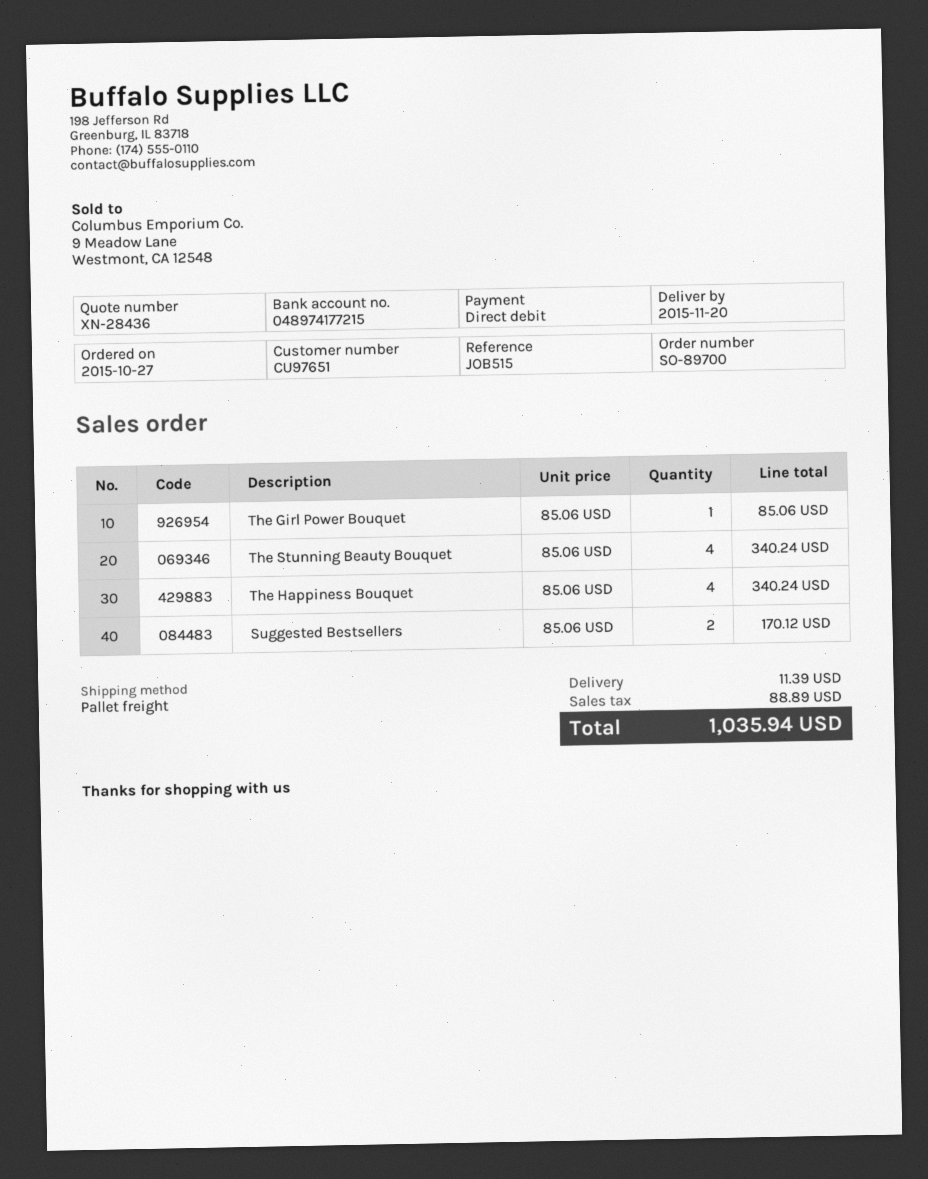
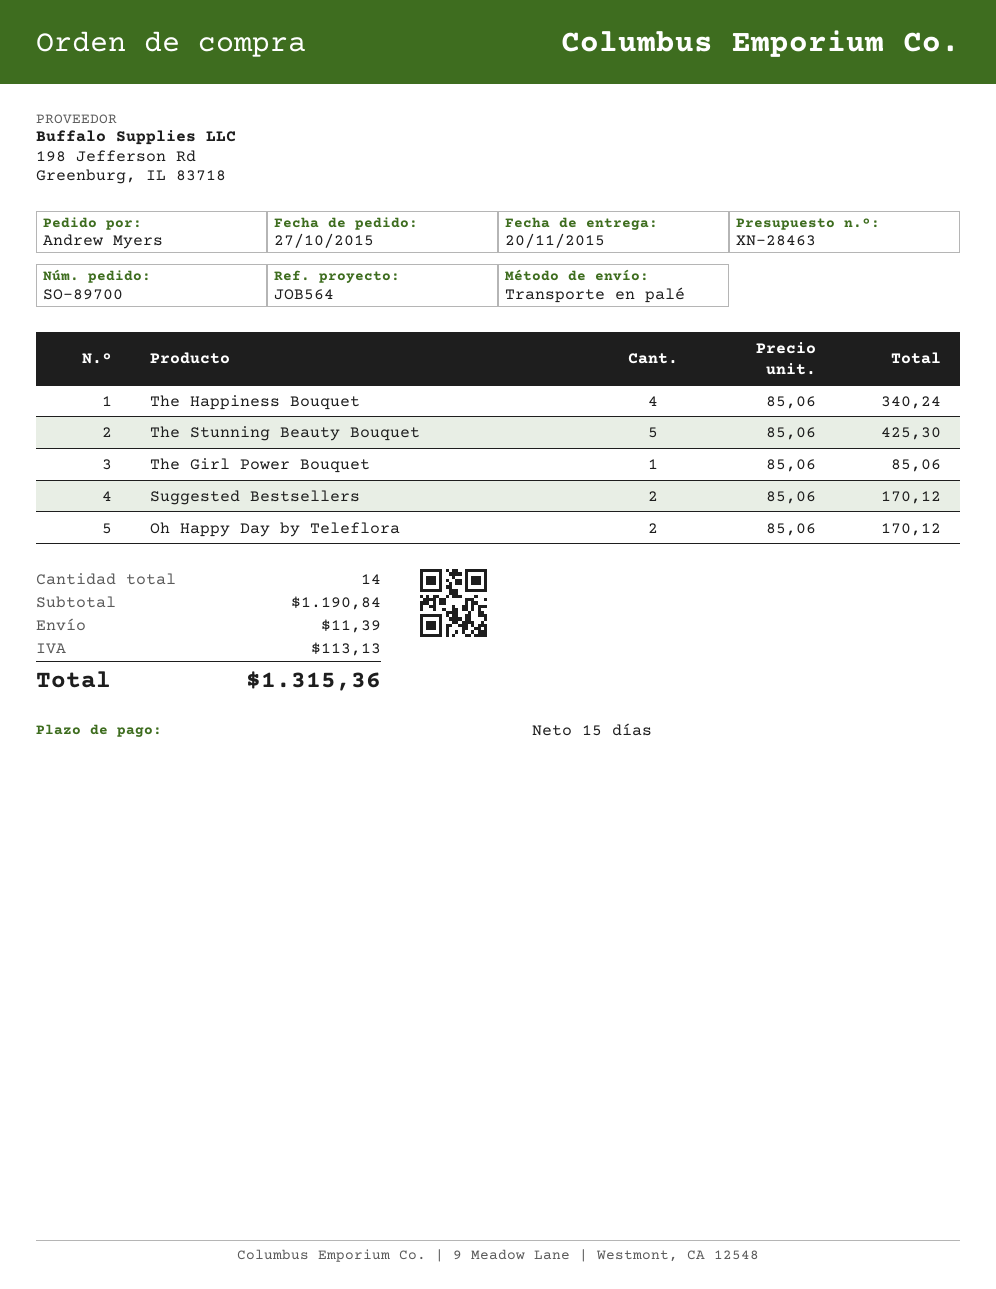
quote number: XN-28436 -> XN-28463
reference: JOB515 -> JOB564
The Stunning Beauty Bouquet: 4 x 85.06 = 340.24 -> 5 x 85.06 = 425.30
Oh Happy Day by Teleflora: none -> 2 x 85.06 = 170.12
tax: 88.89 -> 113.13
total: 1035.94 -> 1315.36

